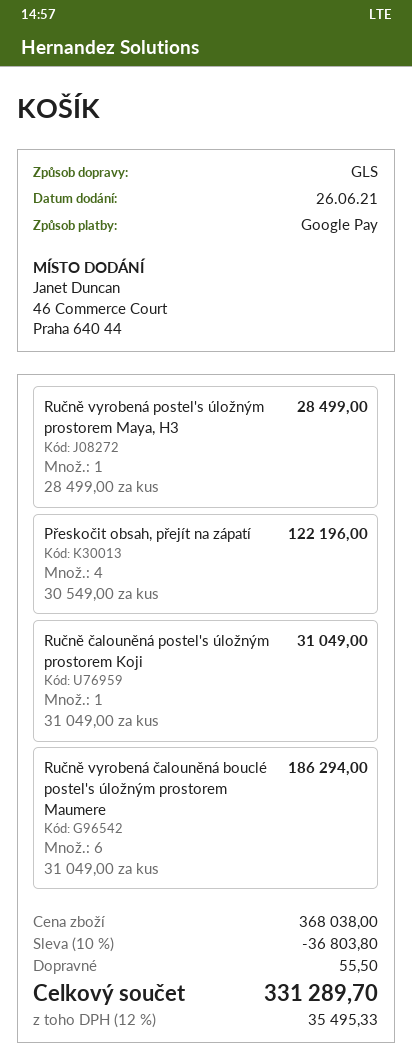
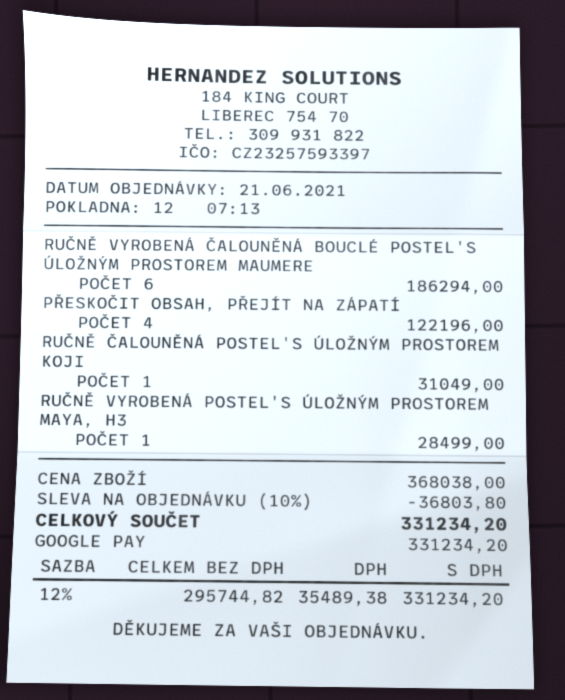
shipping: 55.50 -> none
tax: 12% = 35495.33 -> 12% = 35489.38
total: 331289.70 -> 331234.20

